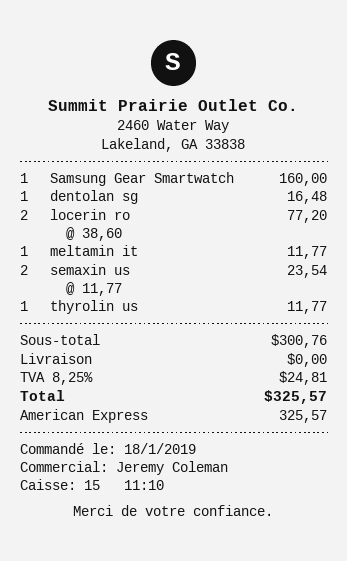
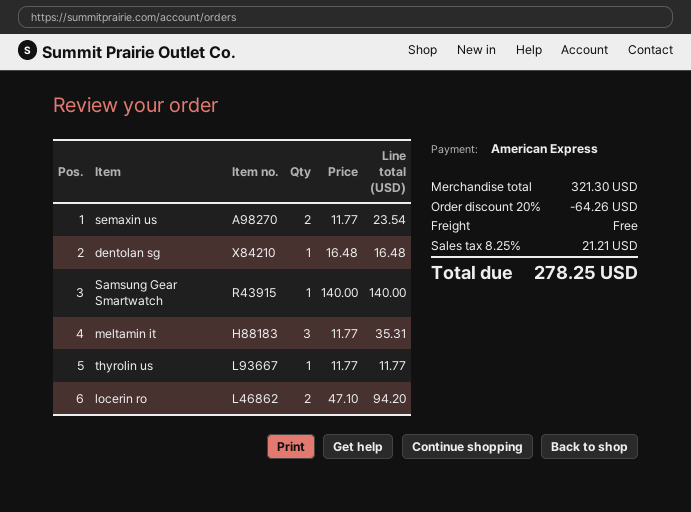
Samsung Gear Smartwatch: 1 x 160.00 = 160.00 -> 1 x 140.00 = 140.00
locerin ro: 2 x 38.60 = 77.20 -> 2 x 47.10 = 94.20
meltamin it: 1 x 11.77 = 11.77 -> 3 x 11.77 = 35.31
subtotal: 300.76 -> 321.30
discount: none -> 20% = 64.26
tax: 8.25% = 24.81 -> 8.25% = 21.21
total: 325.57 -> 278.25

